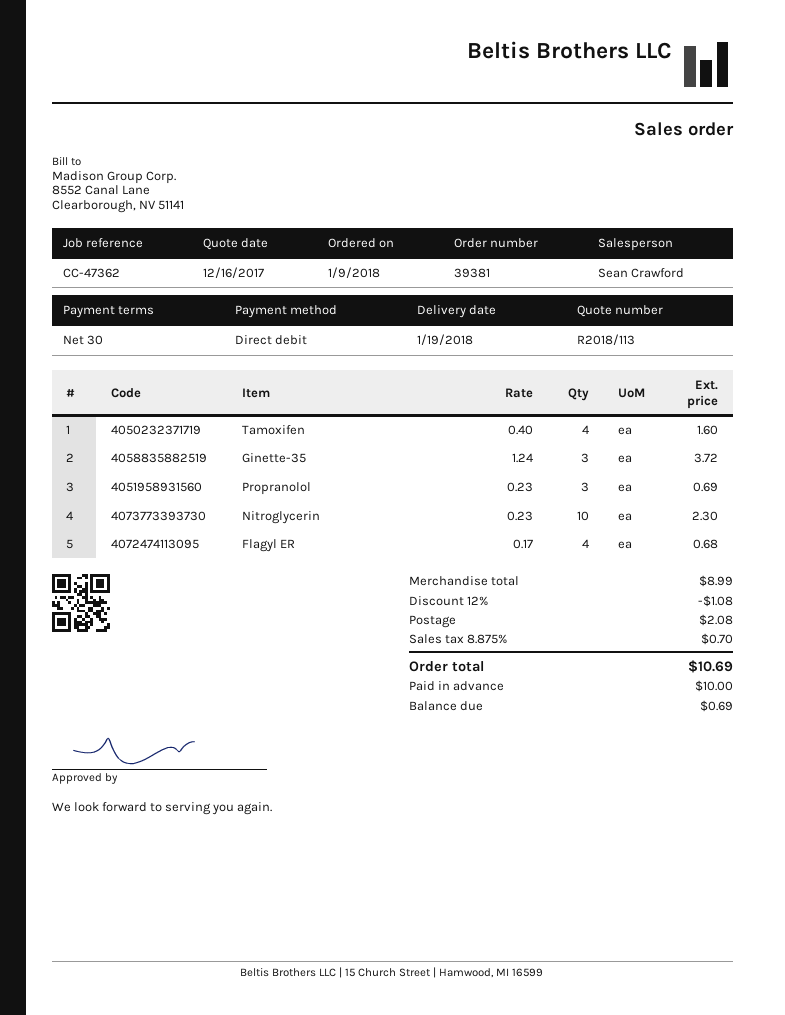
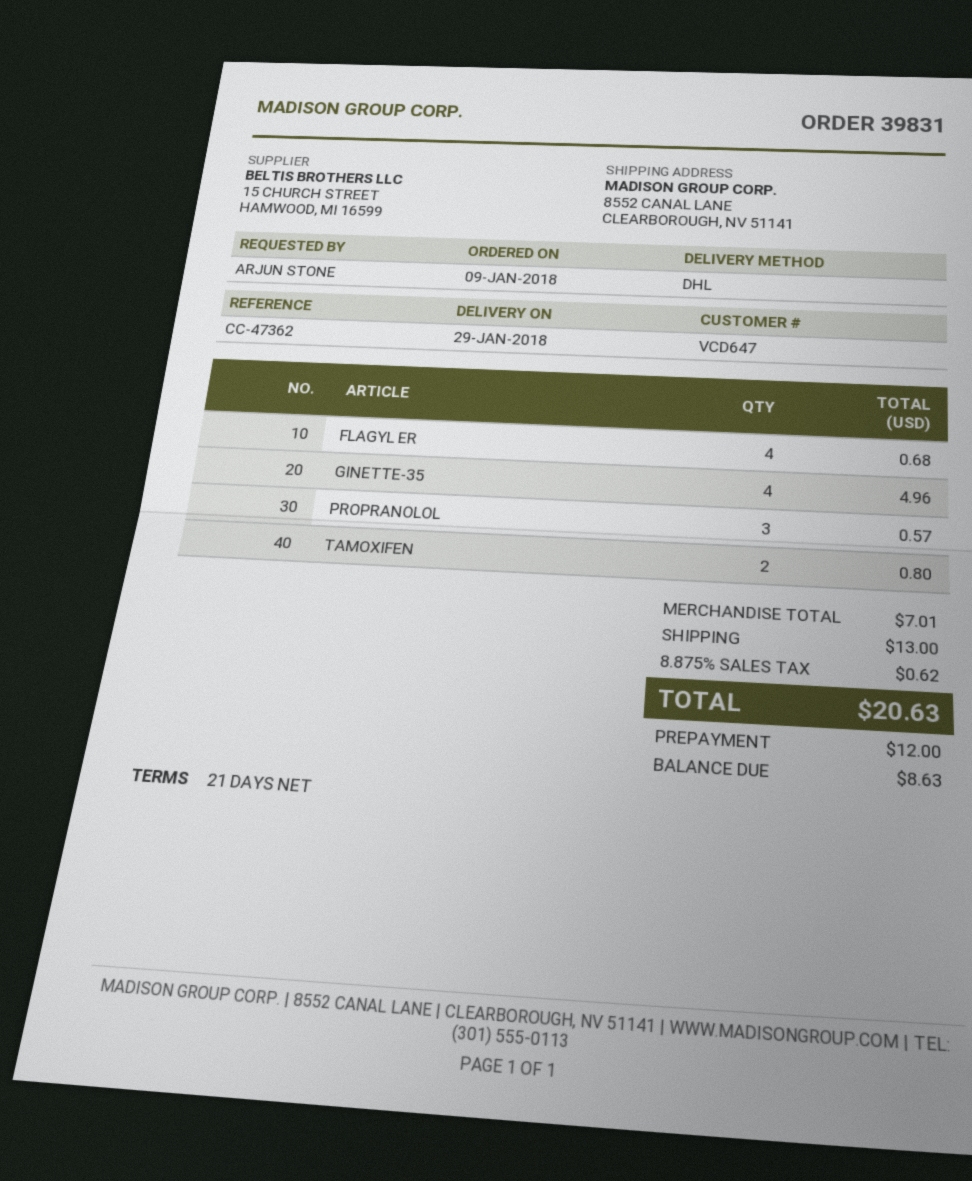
order number: 39381 -> 39831
delivery date: 2018-01-19 -> 2018-01-29
payment terms: 30 days -> 21 days
Tamoxifen: 4 for 1.60 -> 2 for 0.80
Ginette-35: 3 for 3.72 -> 4 for 4.96
Propranolol: 3 for 0.69 -> 3 for 0.57
Nitroglycerin: 10 for 2.30 -> none
subtotal: 8.99 -> 7.01
discount: 12% = 1.08 -> none
shipping: 2.08 -> 13.00
tax: 8.875% = 0.70 -> 8.875% = 0.62
total: 10.69 -> 20.63
deposit: 10.00 -> 12.00
balance: 0.69 -> 8.63

